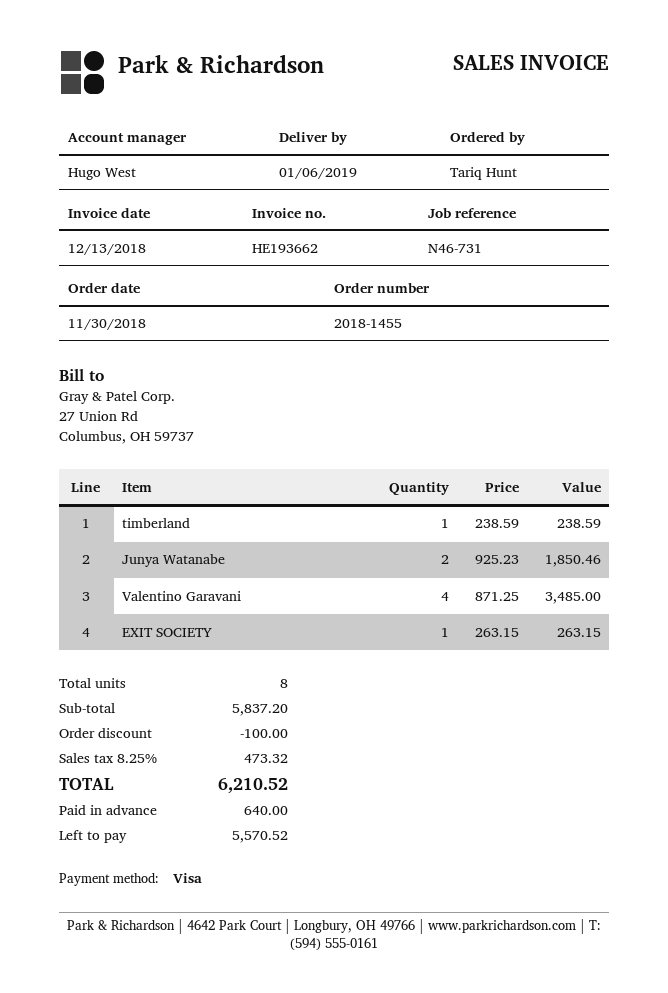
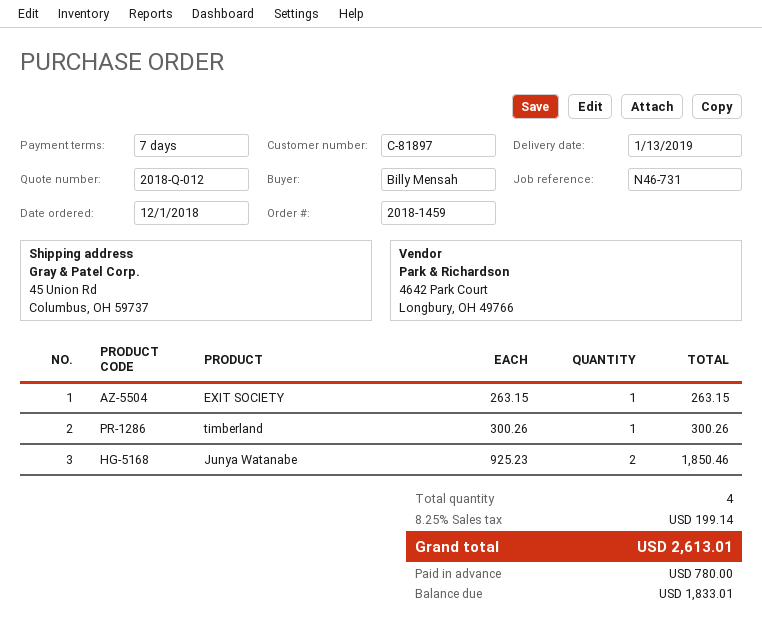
order number: 2018-1455 -> 2018-1459
order date: 2018-11-30 -> 2018-12-01
delivery date: 2019-01-06 -> 2019-01-13
ordered by: Tariq Hunt -> Billy Mensah
timberland: 1 x 238.59 = 238.59 -> 1 x 300.26 = 300.26
Valentino Garavani: 4 x 871.25 = 3485.00 -> none
total quantity: 8 -> 4
discount: 100.00 -> none
tax: 8.25% = 473.32 -> 8.25% = 199.14
total: 6210.52 -> 2613.01
deposit: 640.00 -> 780.00
balance: 5570.52 -> 1833.01

